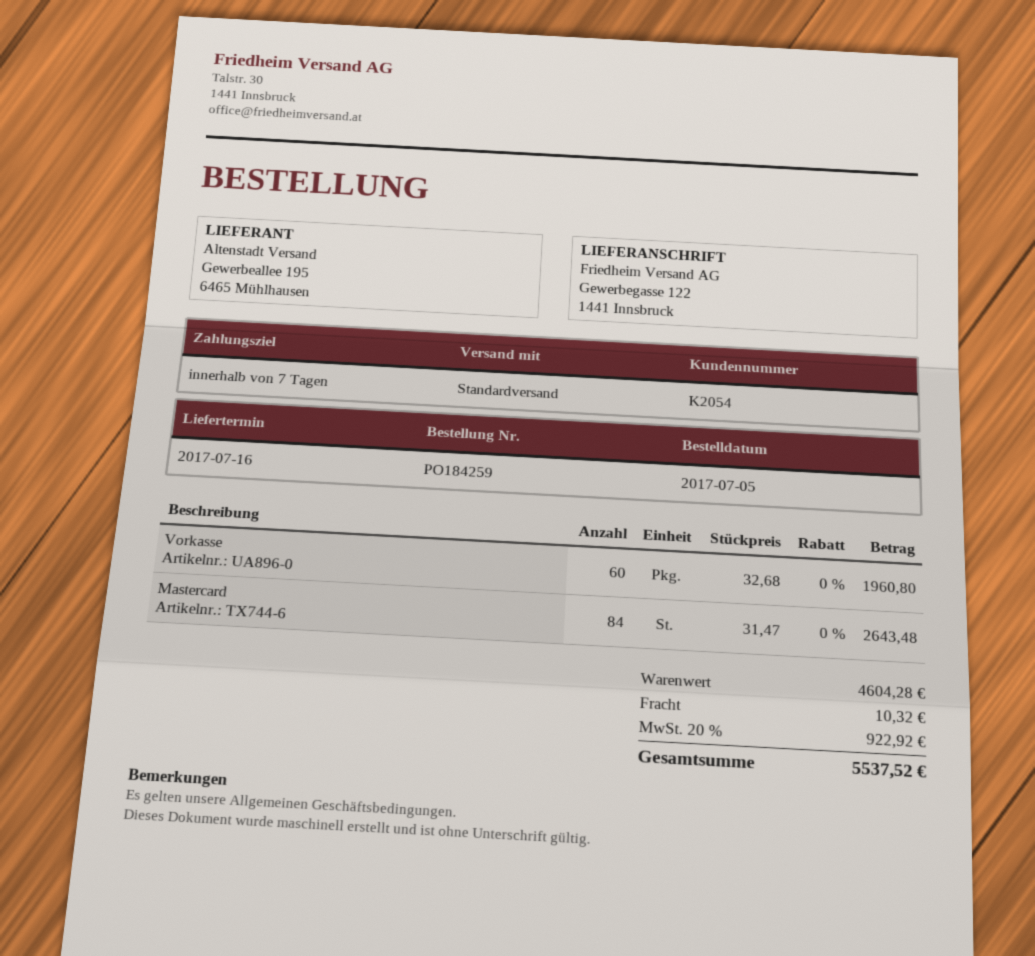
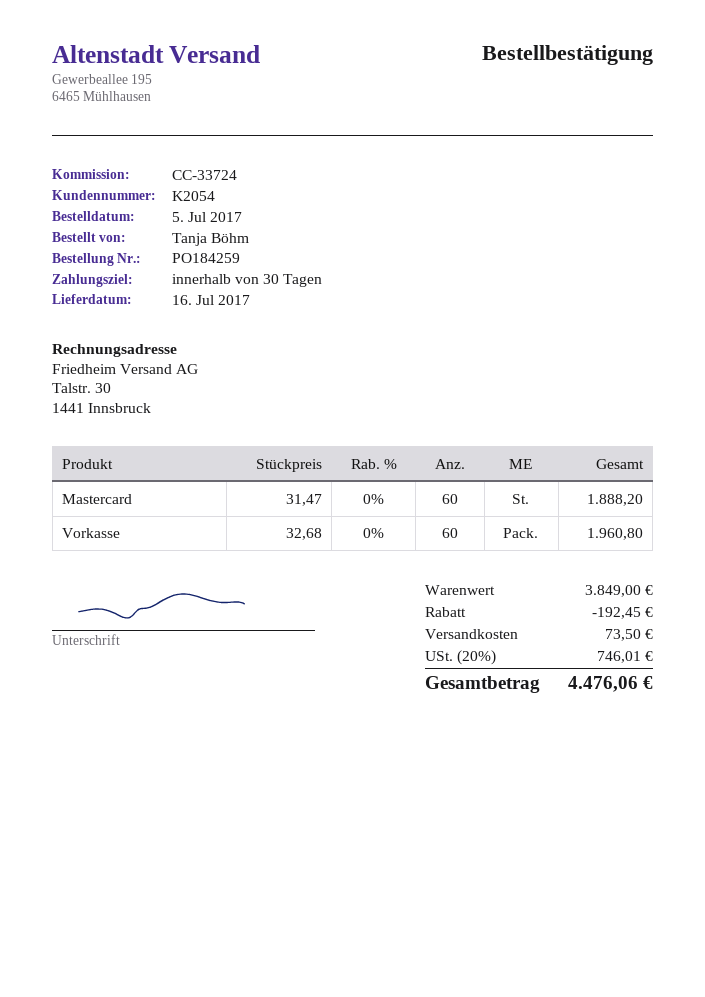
payment terms: 7 days -> 30 days
Mastercard: 84 x 31.47 = 2643.48 -> 60 x 31.47 = 1888.20
subtotal: 4604.28 -> 3849.00
discount: none -> 192.45
shipping: 10.32 -> 73.50
tax: 20% = 922.92 -> 20% = 746.01
total: 5537.52 -> 4476.06

